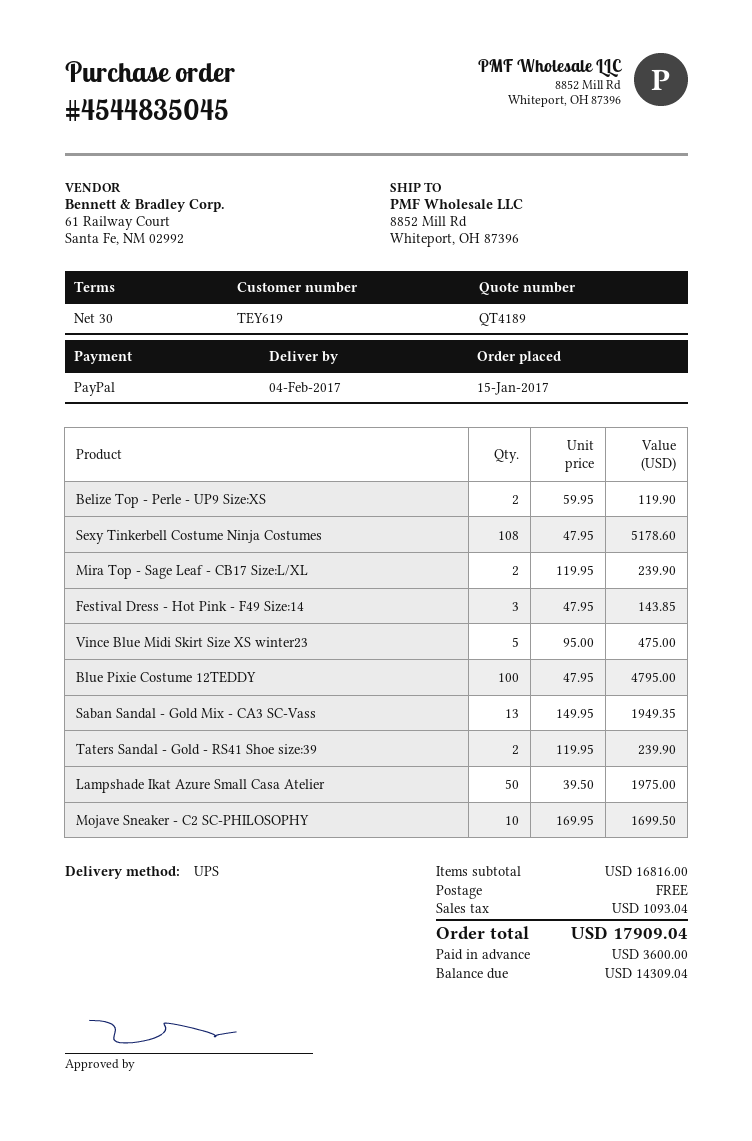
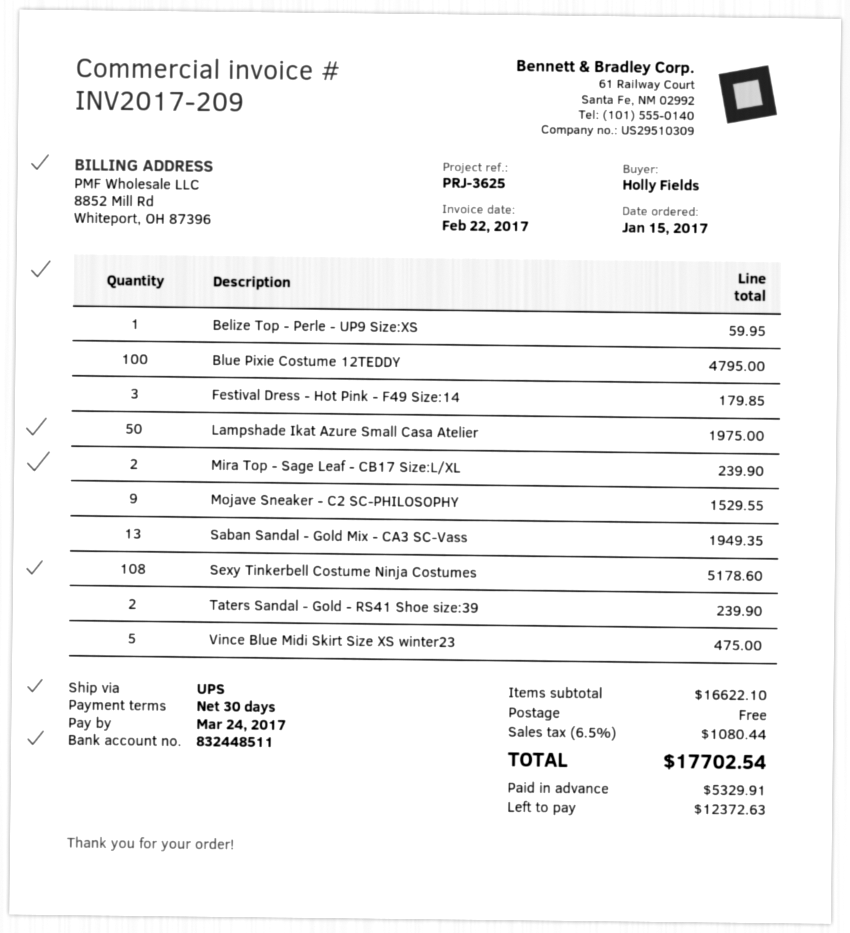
Belize Top - Perle - UP9 Size:XS: 2 for 119.90 -> 1 for 59.95
Festival Dress - Hot Pink - F49 Size:14: 3 for 143.85 -> 3 for 179.85
Mojave Sneaker - C2 SC-PHILOSOPHY: 10 for 1699.50 -> 9 for 1529.55
subtotal: 16816.00 -> 16622.10
tax: 1093.04 -> 1080.44
total: 17909.04 -> 17702.54
deposit: 3600.00 -> 5329.91
balance: 14309.04 -> 12372.63

